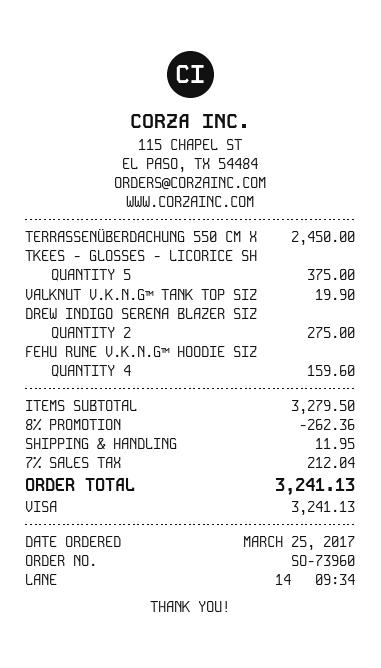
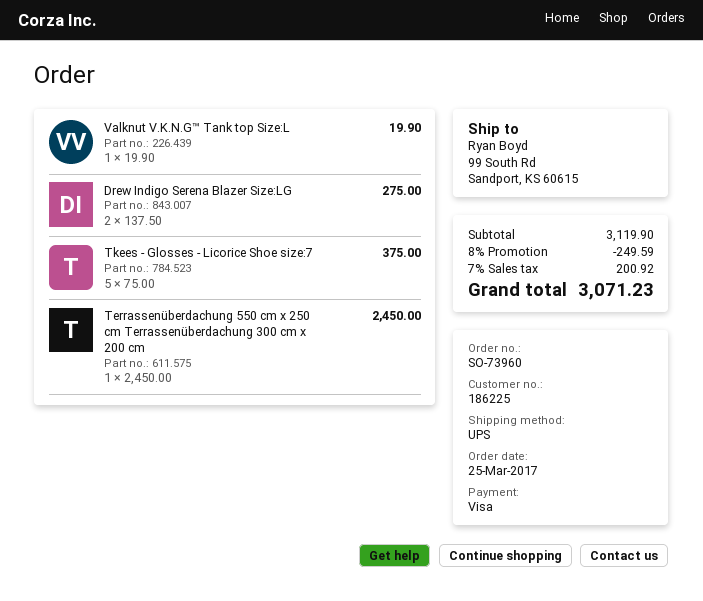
FEHU RUNE V.K.N.G™ HOODIE SIZ: 4 for 159.60 -> none
subtotal: 3279.50 -> 3119.90
discount: 8% = 262.36 -> 8% = 249.59
shipping: 11.95 -> none
tax: 7% = 212.04 -> 7% = 200.92
total: 3241.13 -> 3071.23

